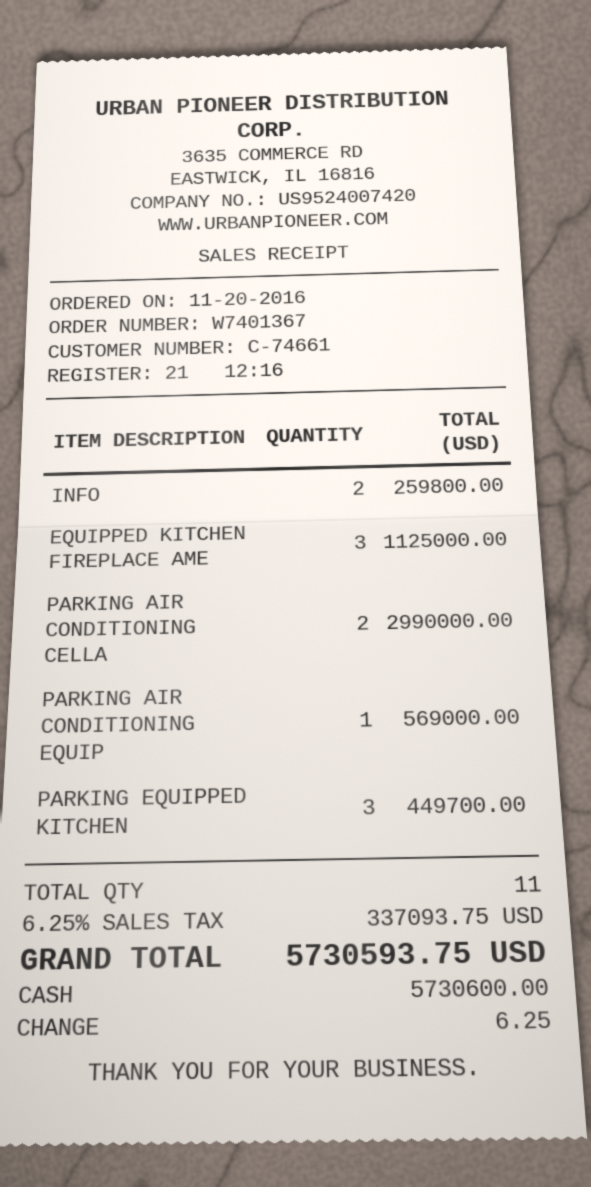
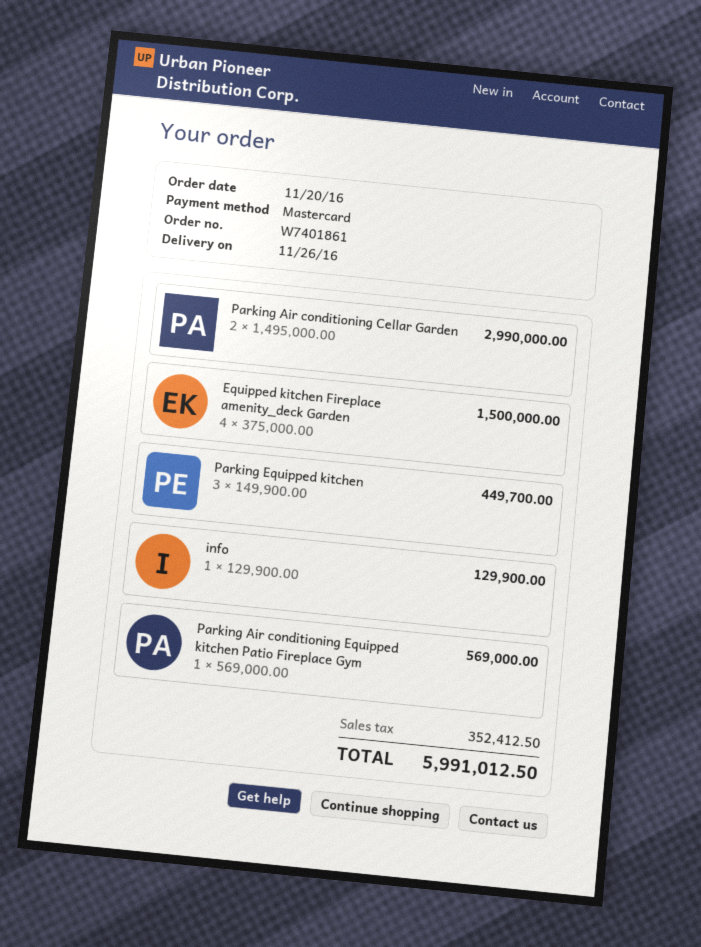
order number: W7401367 -> W7401861
payment method: cash -> Mastercard
INFO: 2 for 259800.00 -> 1 for 129900.00
EQUIPPED KITCHEN FIREPLACE AME: 3 for 1125000.00 -> 4 for 1500000.00
tax: 337093.75 -> 352412.50
total: 5730593.75 -> 5991012.50

